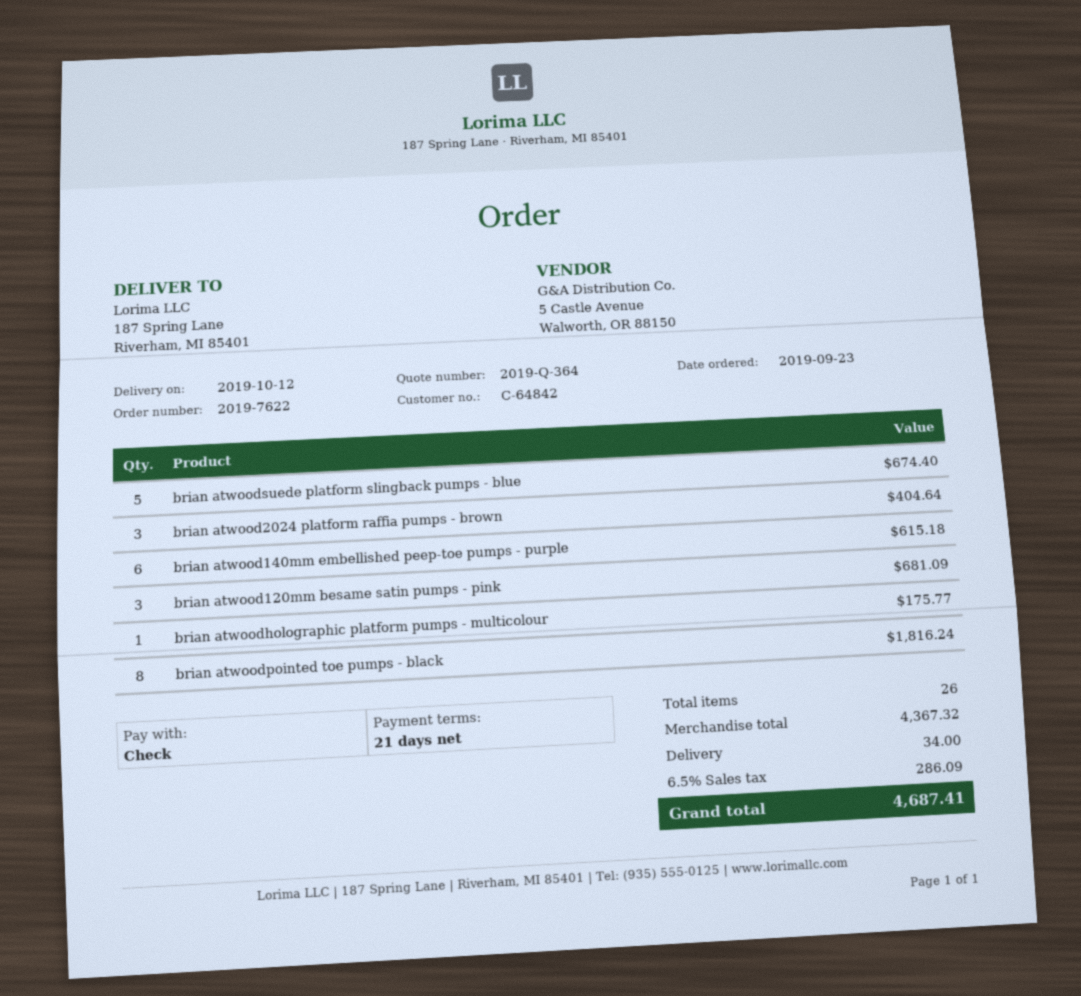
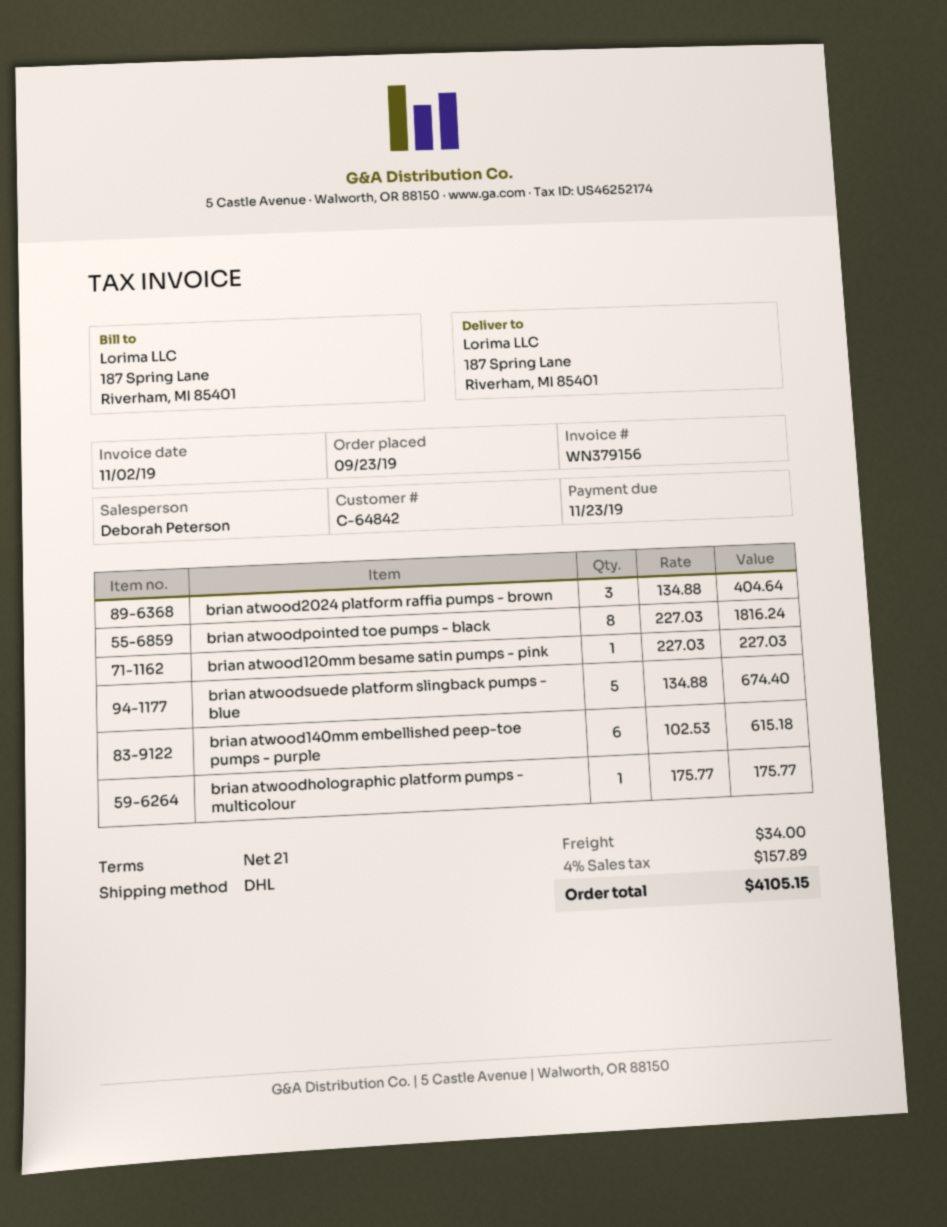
brian atwood120mm besame satin pumps - pink: 3 for 681.09 -> 1 for 227.03
tax: 6.5% = 286.09 -> 4% = 157.89
total: 4687.41 -> 4105.15

